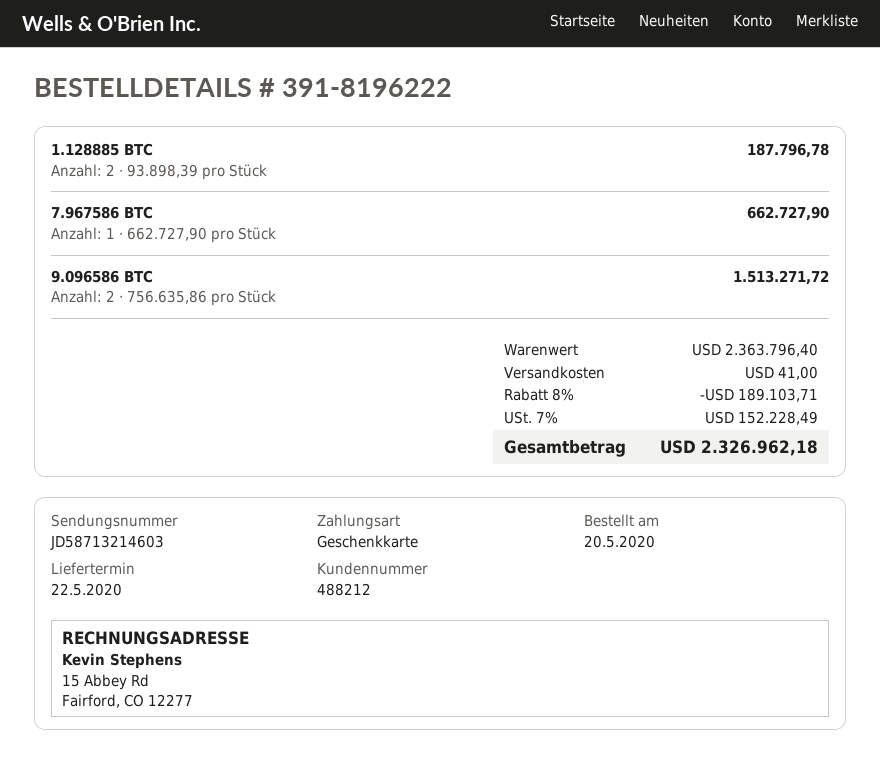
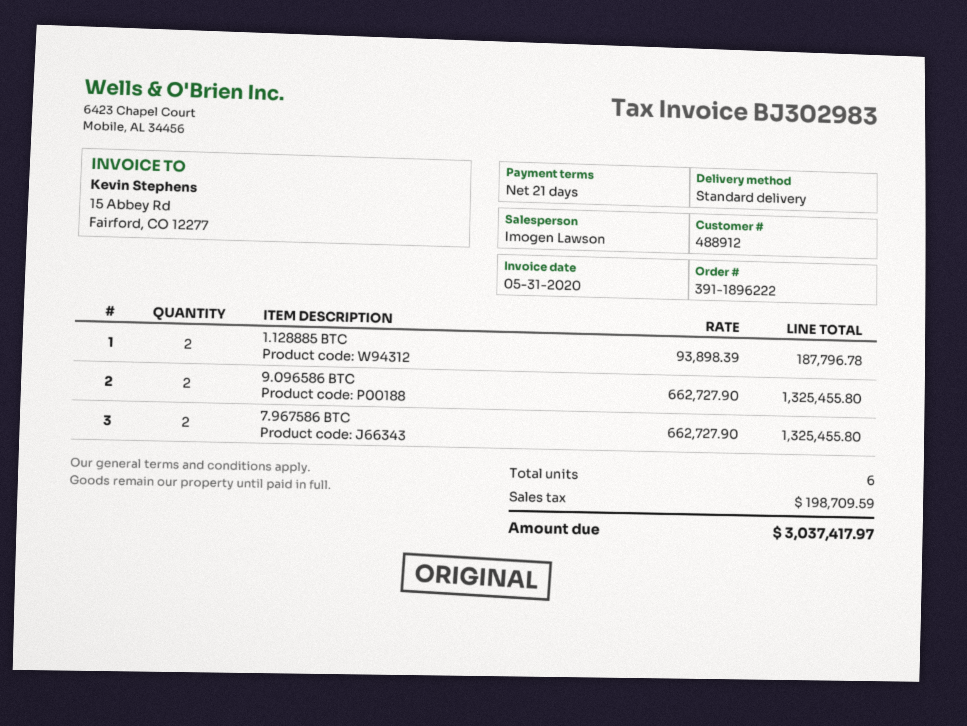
order number: 391-8196222 -> 391-1896222
customer number: 488212 -> 488912
7.967586 BTC: 1 x 662727.90 = 662727.90 -> 2 x 662727.90 = 1325455.80
9.096586 BTC: 2 x 756635.86 = 1513271.72 -> 2 x 662727.90 = 1325455.80
discount: 8% = 189103.71 -> none
shipping: 41.00 -> none
tax: 152228.49 -> 198709.59
total: 2326962.18 -> 3037417.97

